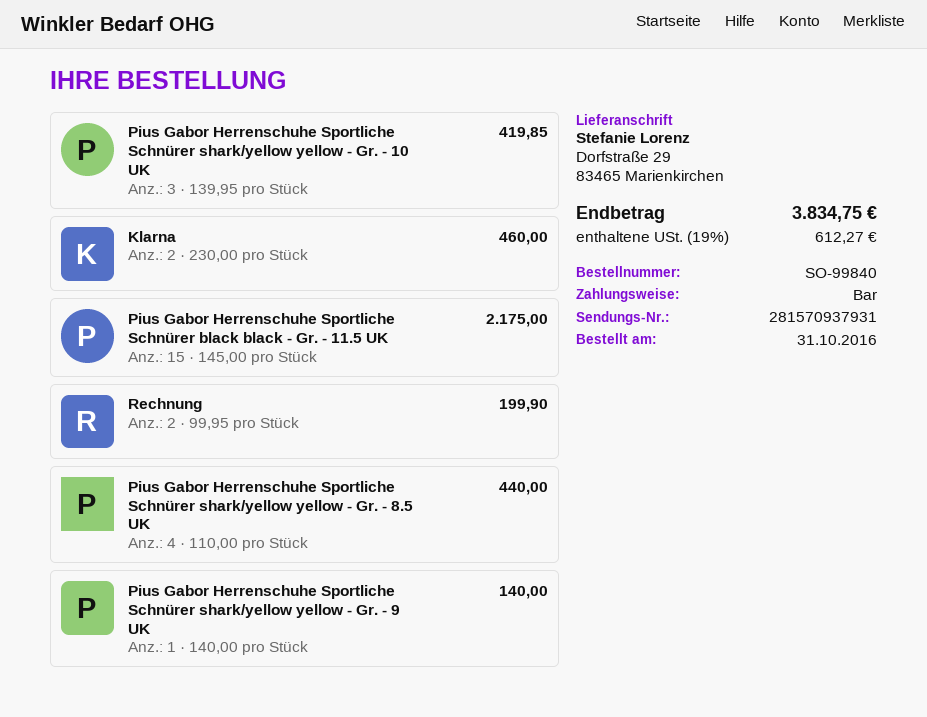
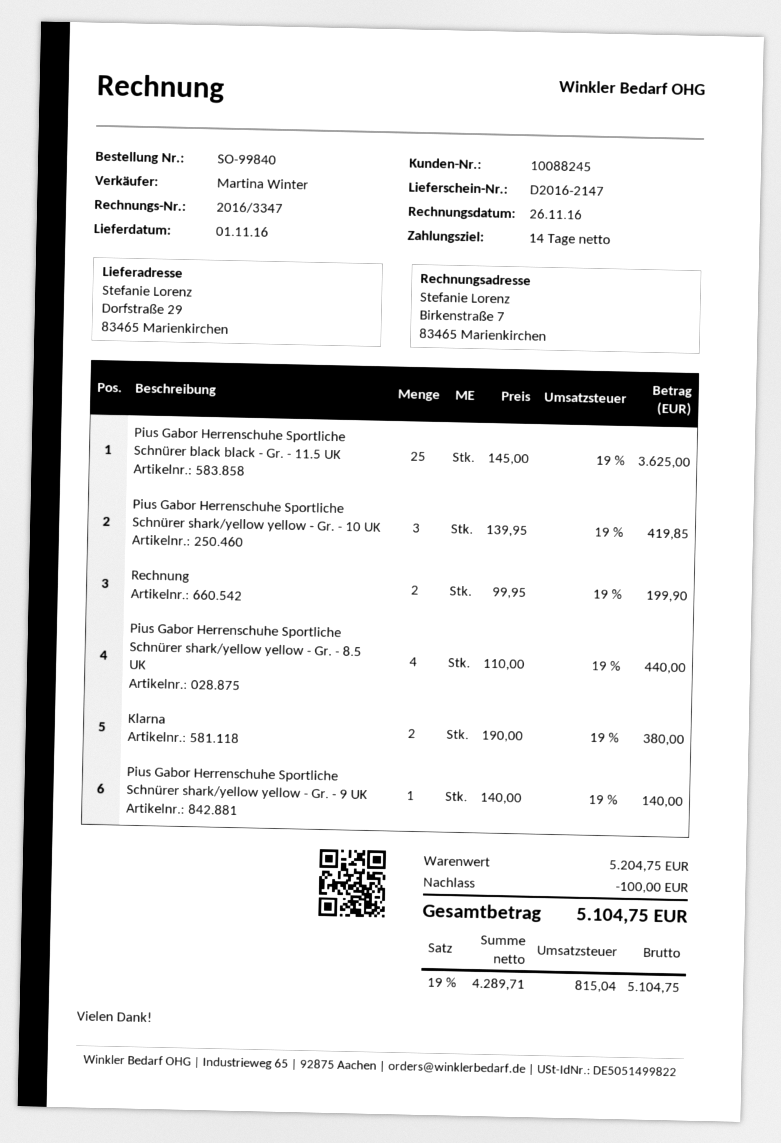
Klarna: 2 x 230.00 = 460.00 -> 2 x 190.00 = 380.00
Pius Gabor Herrenschuhe Sportliche Schnürer black black - Gr. - 11.5 UK: 15 x 145.00 = 2175.00 -> 25 x 145.00 = 3625.00
discount: none -> 100.00
tax: 19% = 612.27 -> 19% = 815.04
total: 3834.75 -> 5104.75

